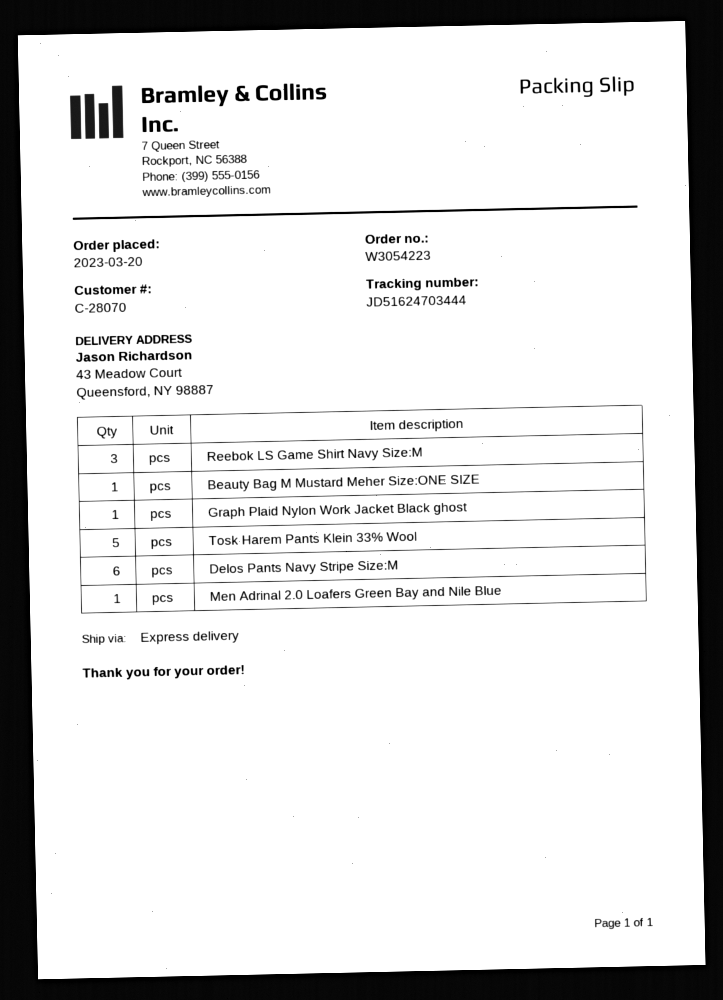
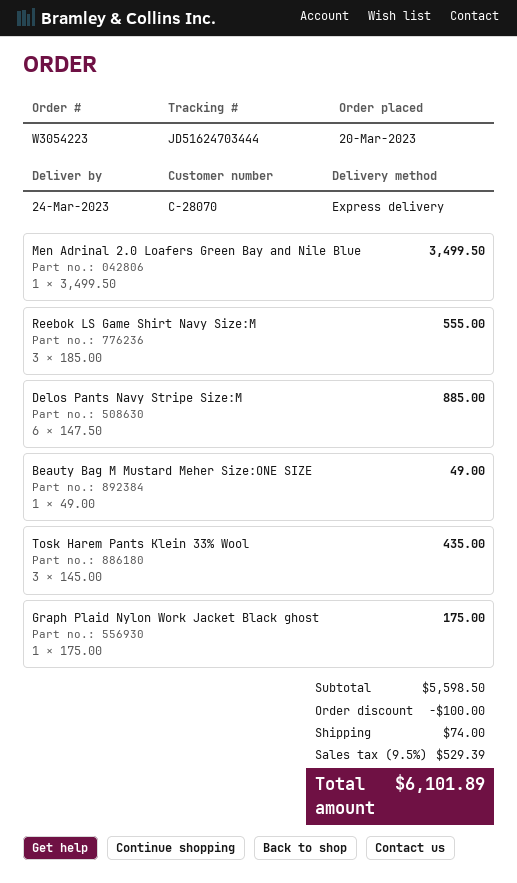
Tosk Harem Pants Klein 33% Wool: 5 -> 3

